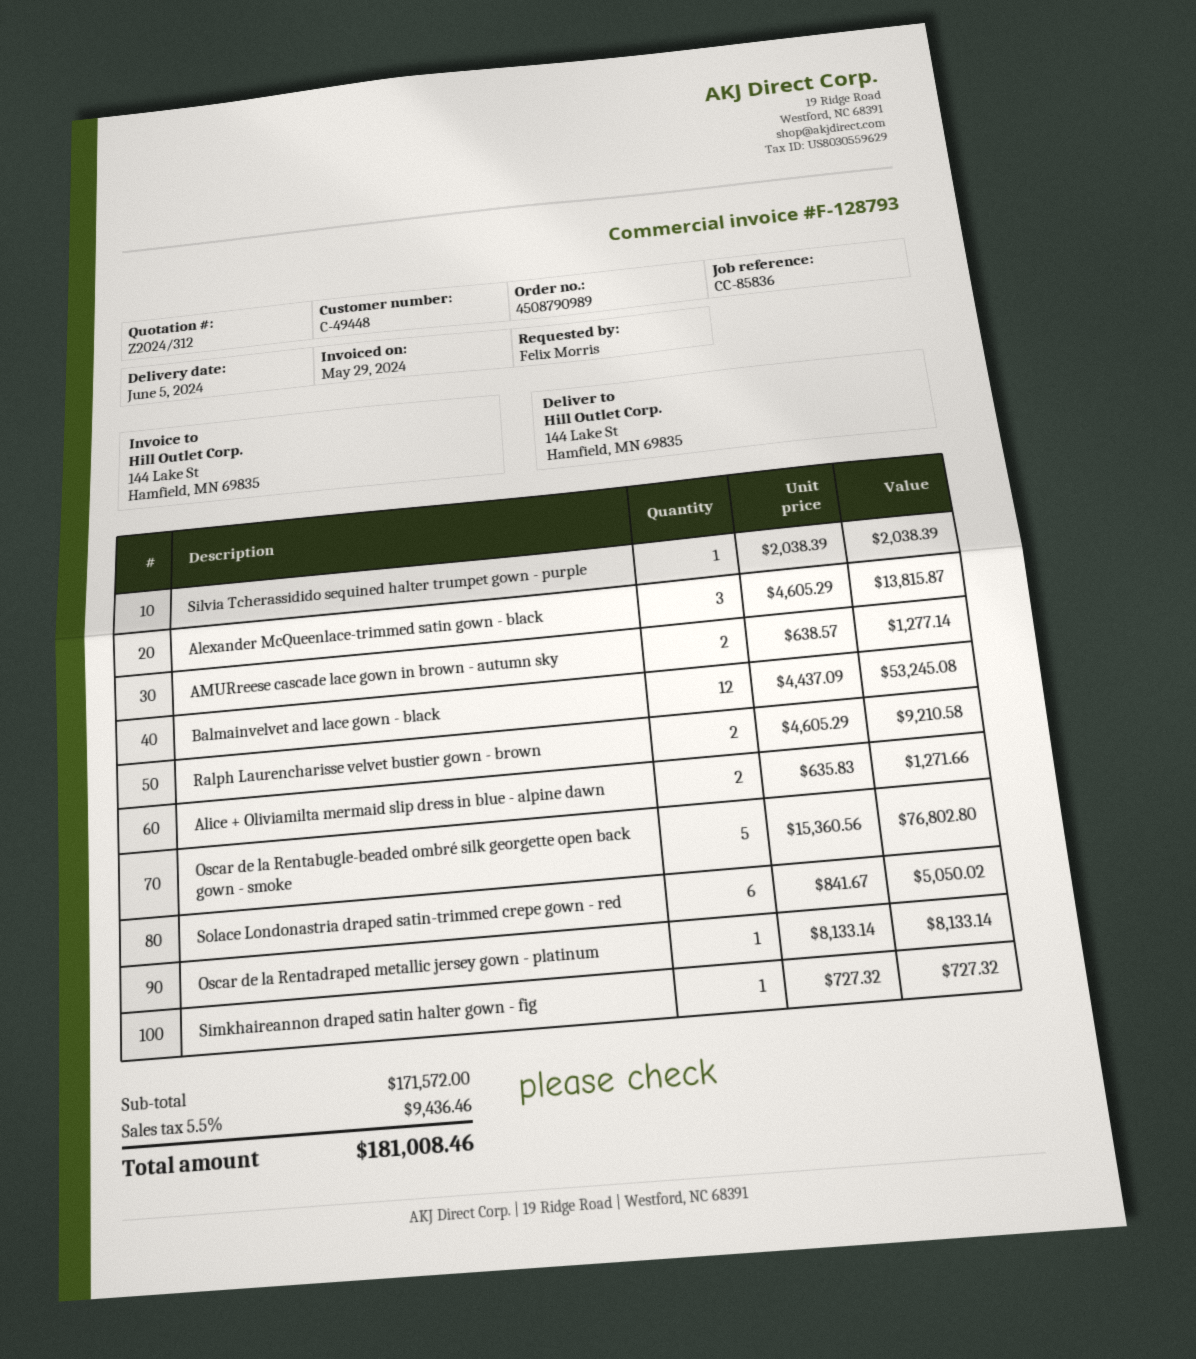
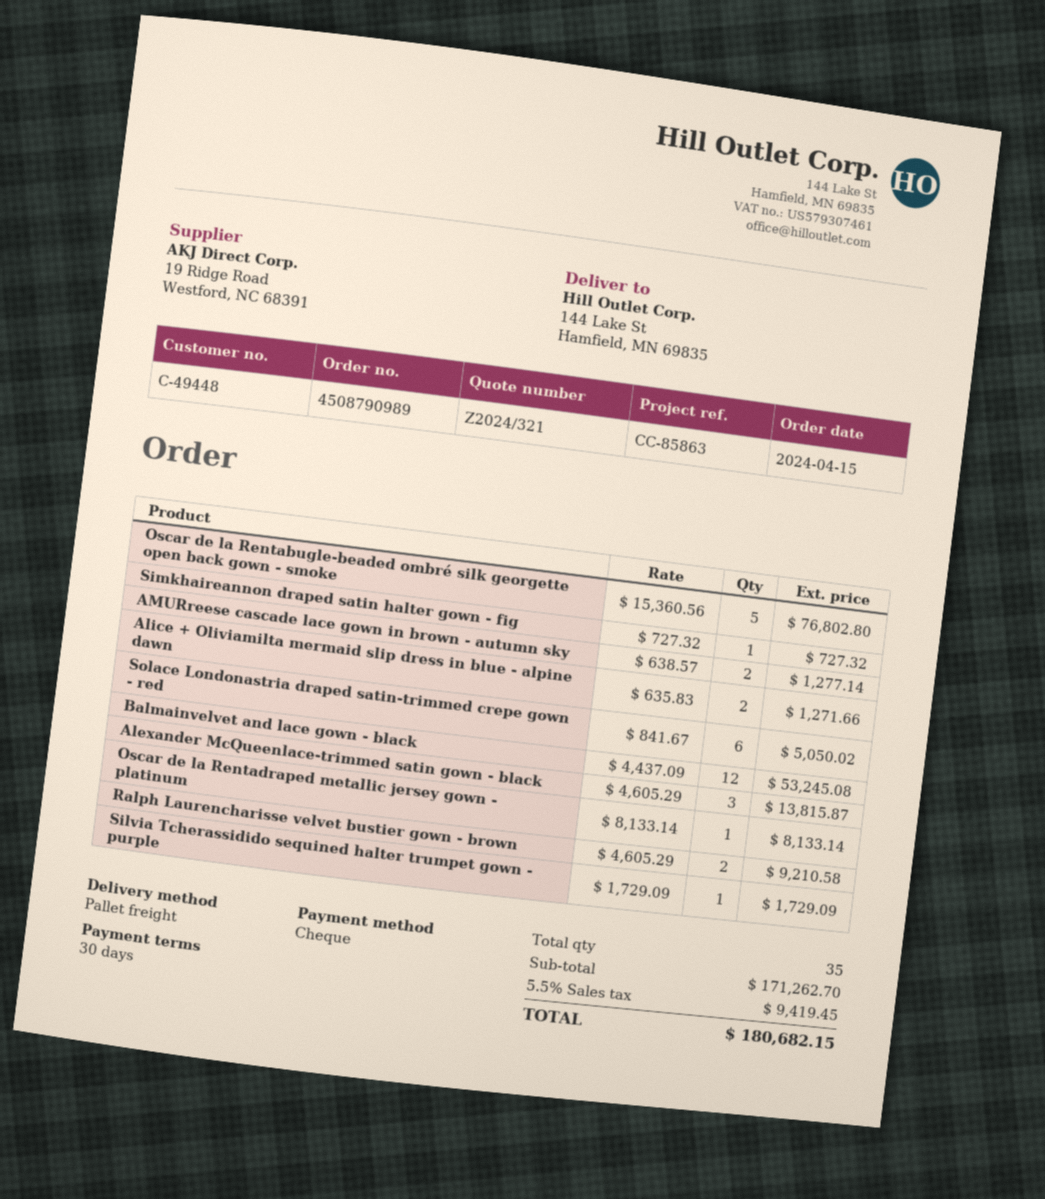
quote number: Z2024/312 -> Z2024/321
reference: CC-85836 -> CC-85863
Silvia Tcherassidido sequined halter trumpet gown - purple: 1 x 2038.39 = 2038.39 -> 1 x 1729.09 = 1729.09
subtotal: 171572.00 -> 171262.70
tax: 5.5% = 9436.46 -> 5.5% = 9419.45
total: 181008.46 -> 180682.15

